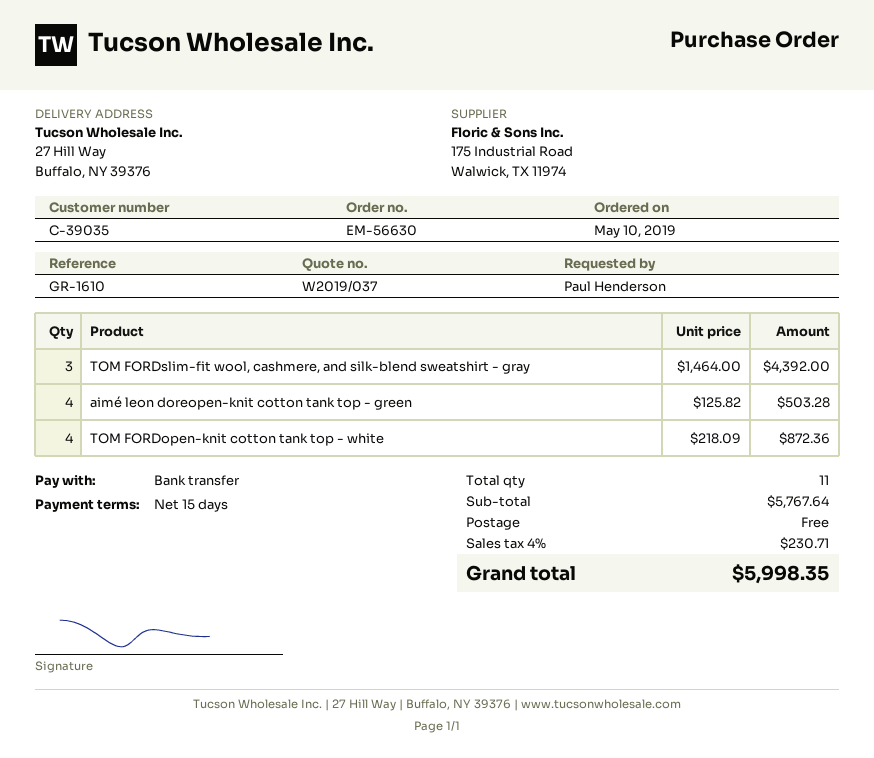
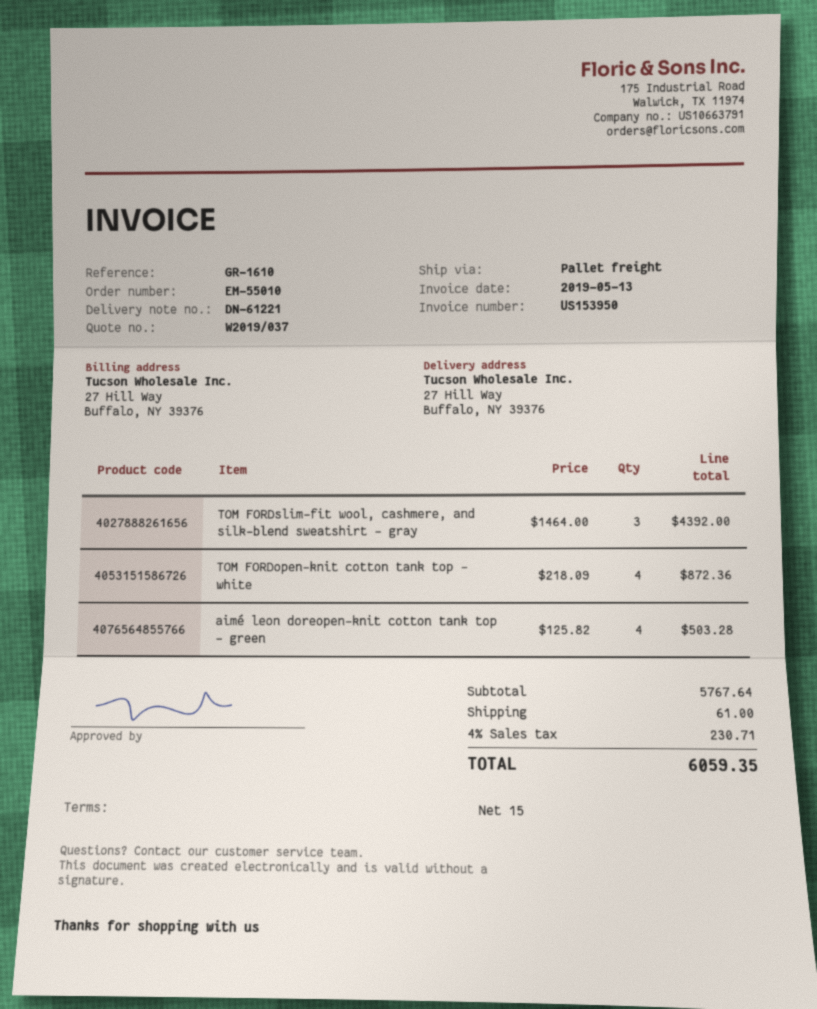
order number: EM-56630 -> EM-55010
shipping: 0.00 -> 61.00
total: 5998.35 -> 6059.35

